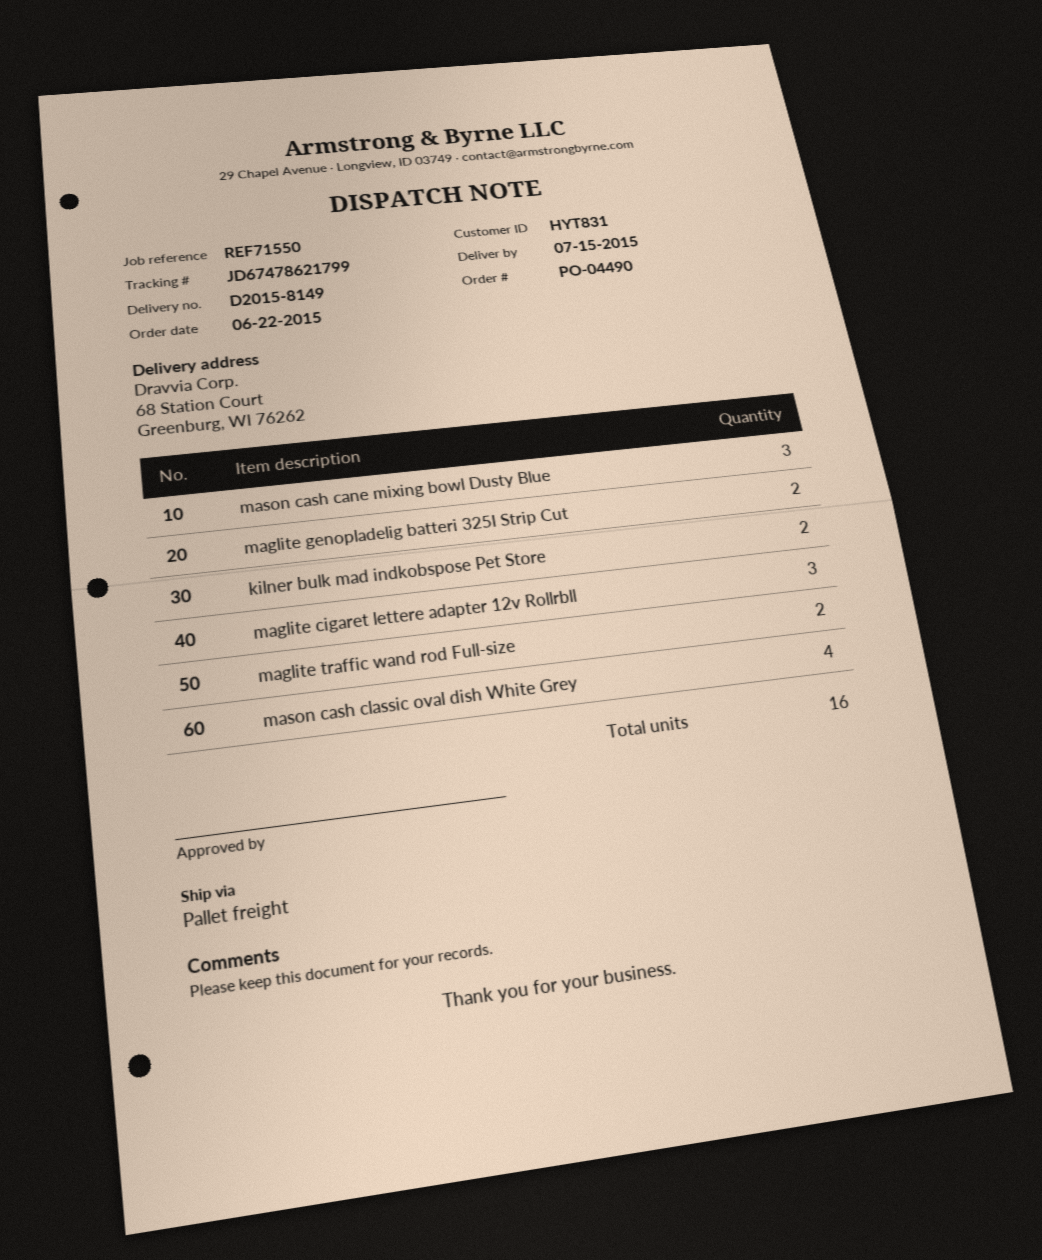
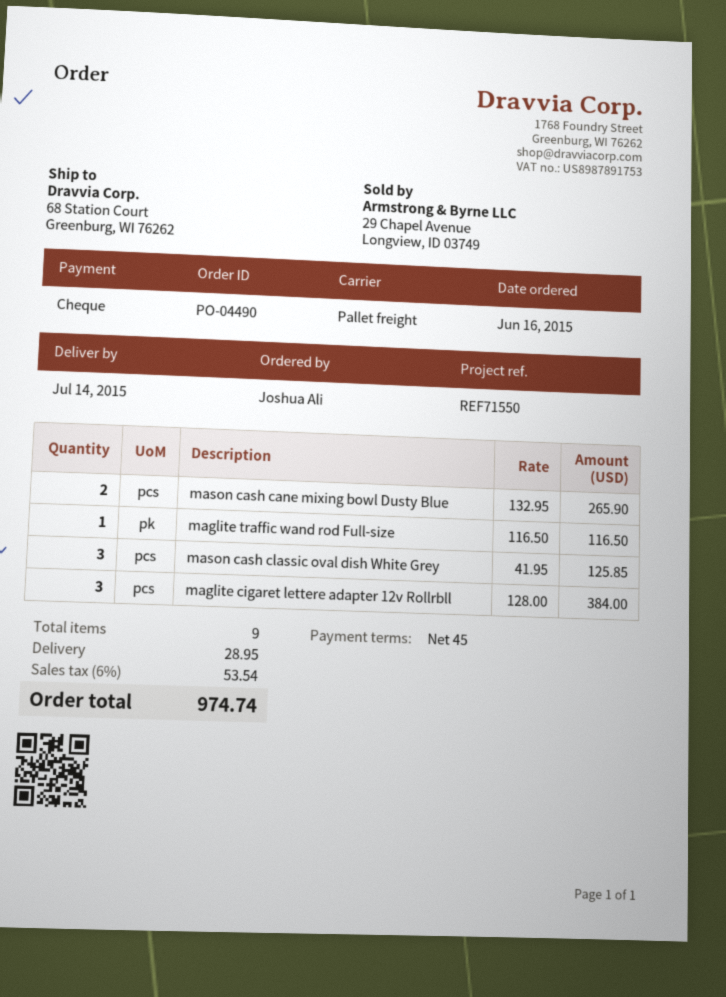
order date: 2015-06-22 -> 2015-06-16
delivery date: 2015-07-15 -> 2015-07-14
mason cash cane mixing bowl Dusty Blue: 3 -> 2
maglite genopladelig batteri 325I Strip Cut: 2 -> none
kilner bulk mad indkobspose Pet Store: 2 -> none
maglite traffic wand rod Full-size: 2 -> 1
mason cash classic oval dish White Grey: 4 -> 3
total quantity: 16 -> 9

